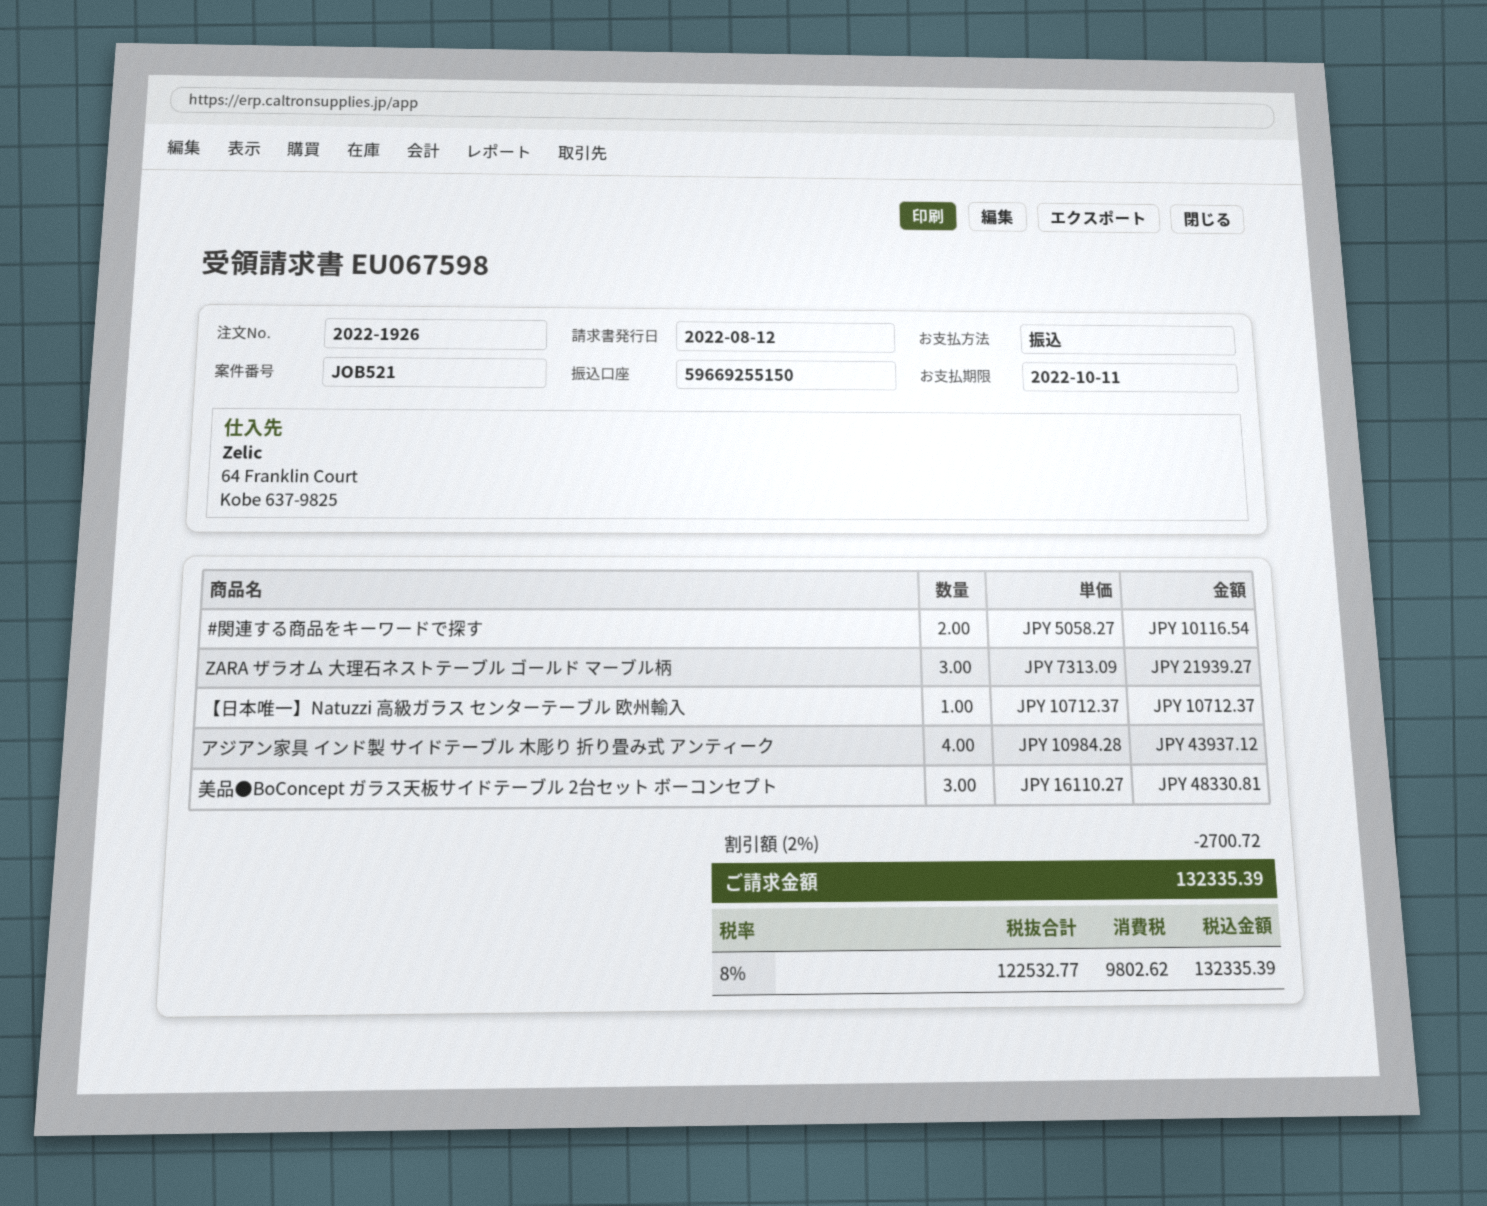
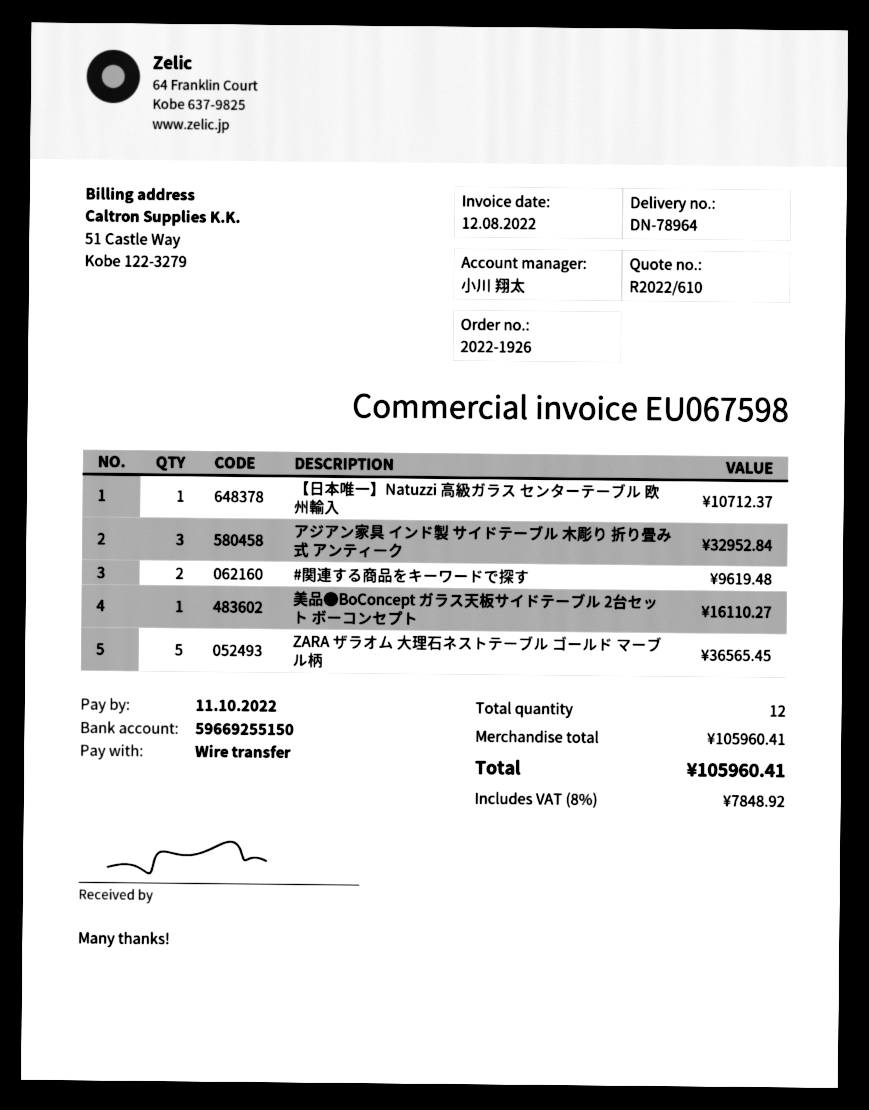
#関連する商品をキーワードで探す: 2 for 10116.54 -> 2 for 9619.48
ZARA ザラオム 大理石ネストテーブル ゴールド マーブル柄: 3 for 21939.27 -> 5 for 36565.45
アジアン家具 インド製 サイドテーブル 木彫り 折り畳み式 アンティーク: 4 for 43937.12 -> 3 for 32952.84
美品●BoConcept ガラス天板サイドテーブル 2台セット ボーコンセプト: 3 for 48330.81 -> 1 for 16110.27
discount: 2% = 2700.72 -> none
tax: 8% = 9802.62 -> 8% = 7848.92
total: 132335.39 -> 105960.41

